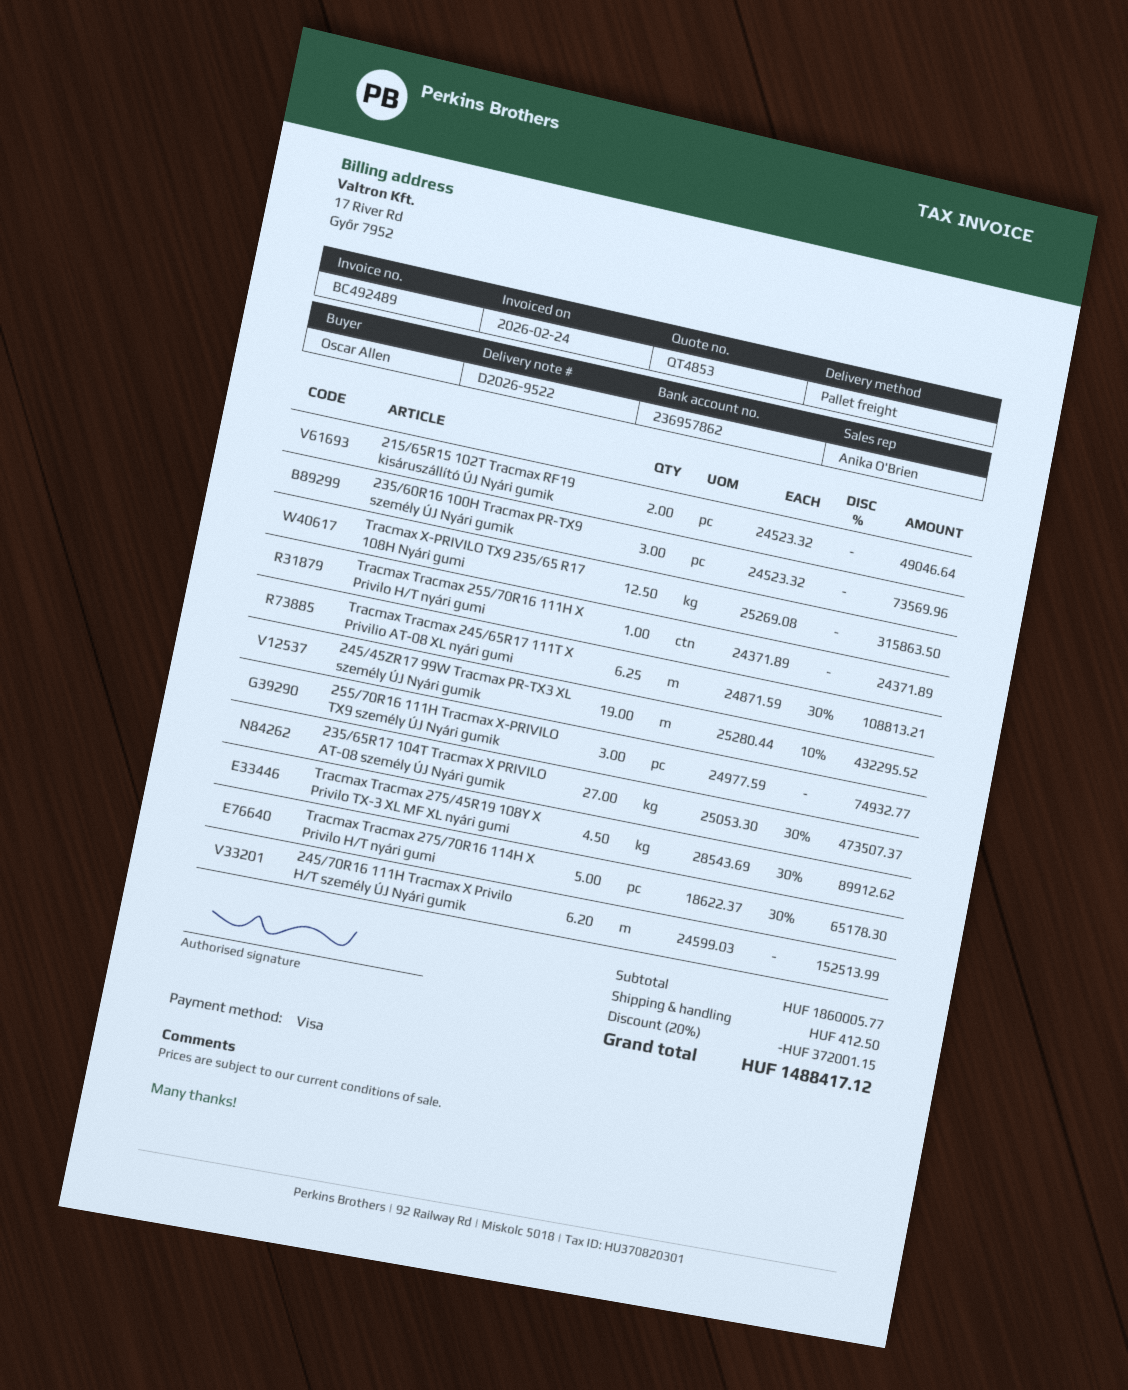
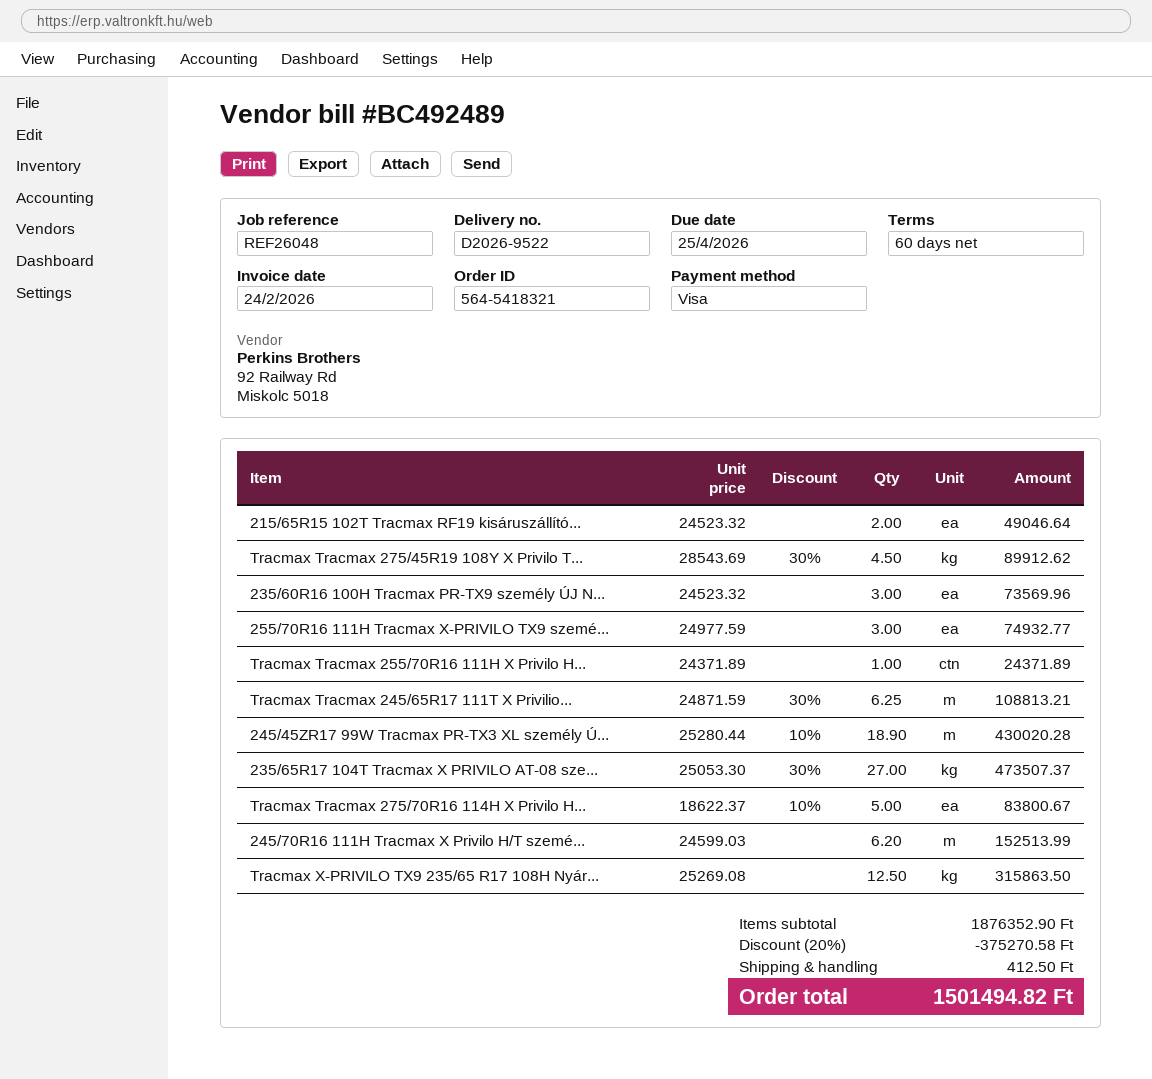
245/45ZR17 99W Tracmax PR-TX3 XL személy ÚJ Nyári gumik: 19 x 25280.44 - 10% = 432295.52 -> 18.9 x 25280.44 - 10% = 430020.28
Tracmax Tracmax 275/70R16 114H X Privilo H/T nyári gumi: 5 x 18622.37 - 30% = 65178.30 -> 5 x 18622.37 - 10% = 83800.67
subtotal: 1860005.77 -> 1876352.90
discount: 20% = 372001.15 -> 20% = 375270.58
total: 1488417.12 -> 1501494.82

